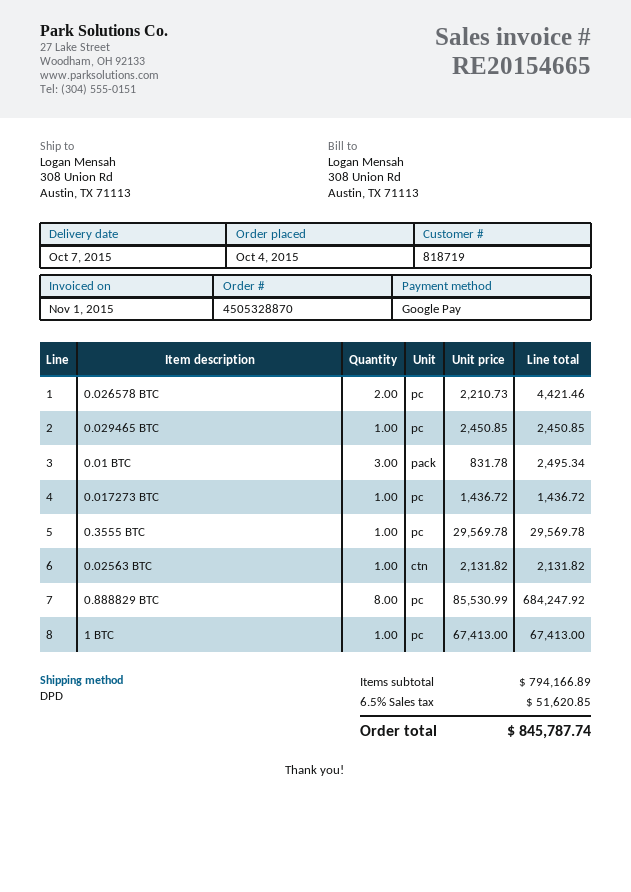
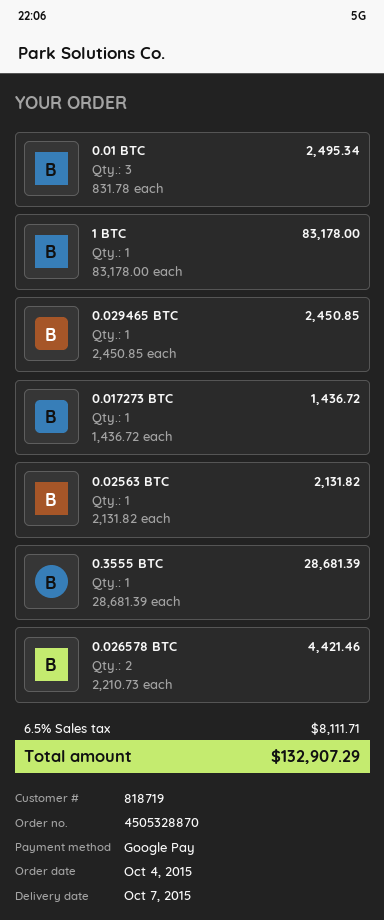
0.3555 BTC: 1 x 29569.78 = 29569.78 -> 1 x 28681.39 = 28681.39
0.888829 BTC: 8 x 85530.99 = 684247.92 -> none
1 BTC: 1 x 67413.00 = 67413.00 -> 1 x 83178.00 = 83178.00
tax: 6.5% = 51620.85 -> 6.5% = 8111.71
total: 845787.74 -> 132907.29

